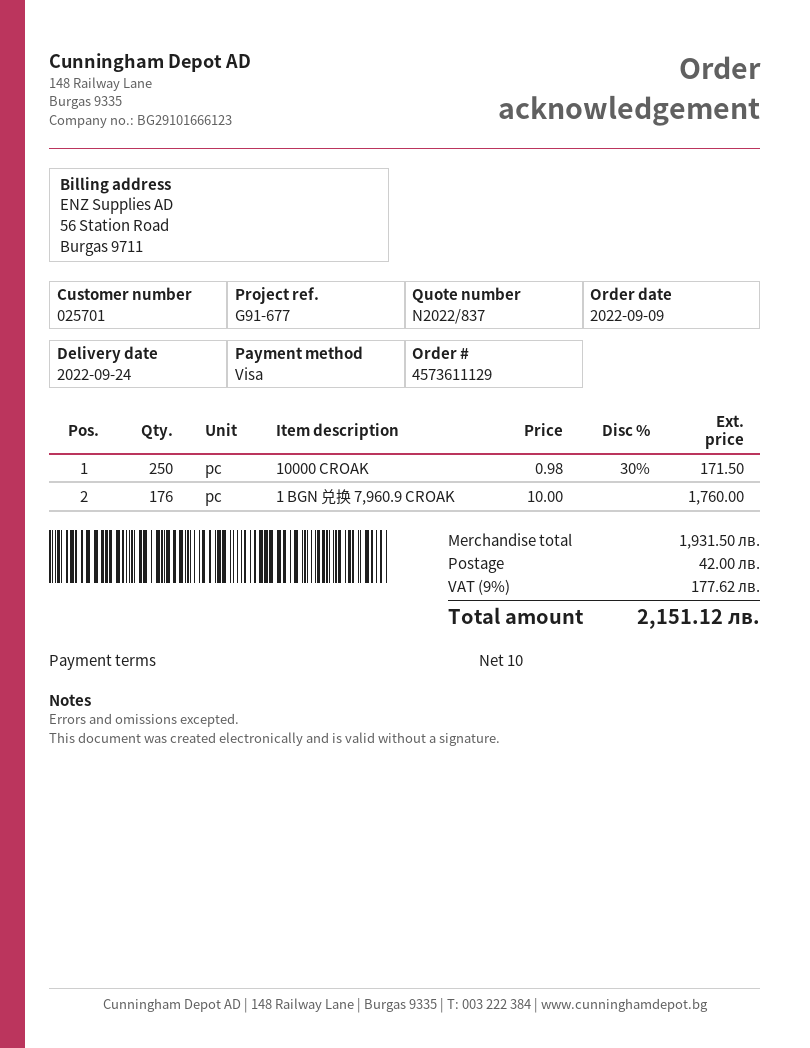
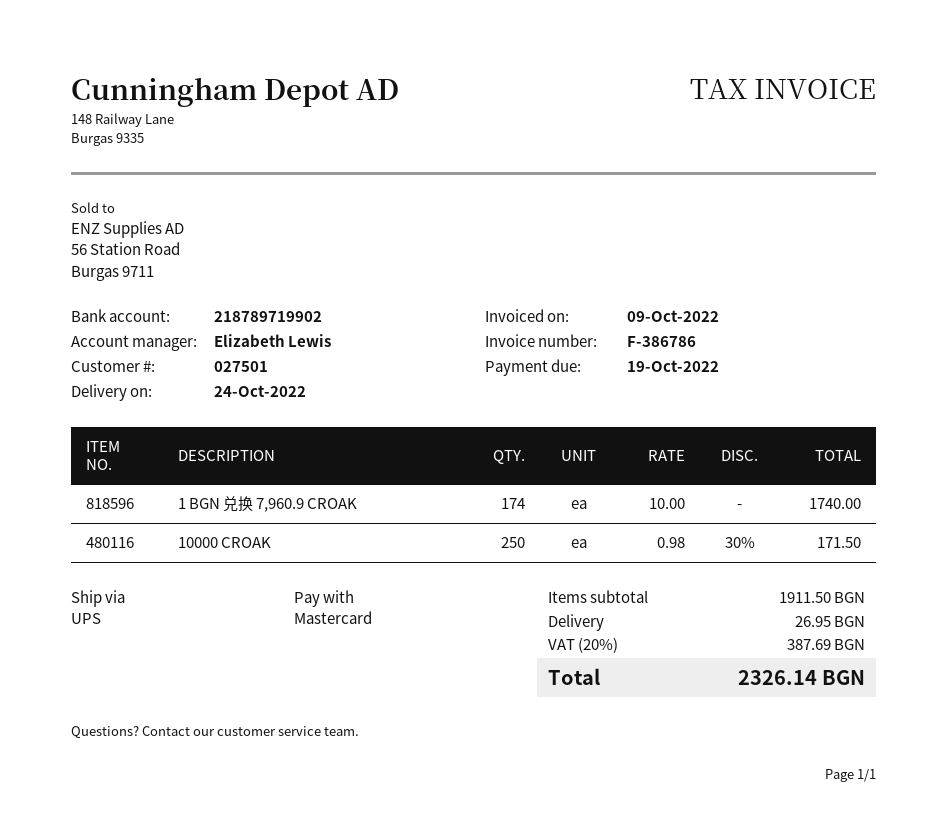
delivery date: 2022-09-24 -> 2022-10-24
customer number: 025701 -> 027501
payment method: Visa -> Mastercard
1 BGN 兑换 7,960.9 CROAK: 176 x 10.00 = 1760.00 -> 174 x 10.00 = 1740.00
subtotal: 1931.50 -> 1911.50
shipping: 42.00 -> 26.95
tax: 9% = 177.62 -> 20% = 387.69
total: 2151.12 -> 2326.14

